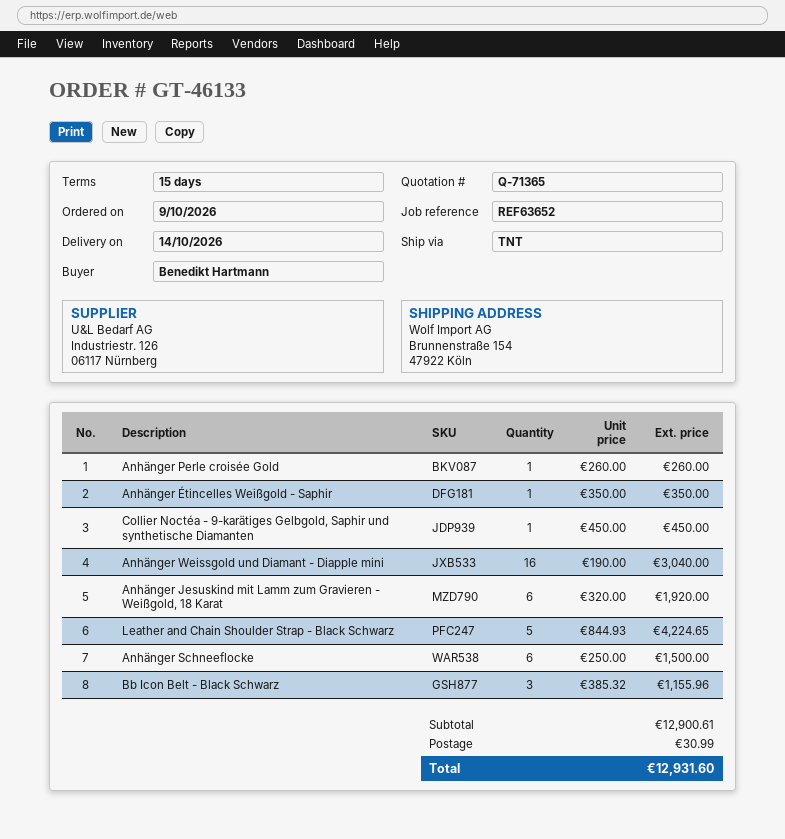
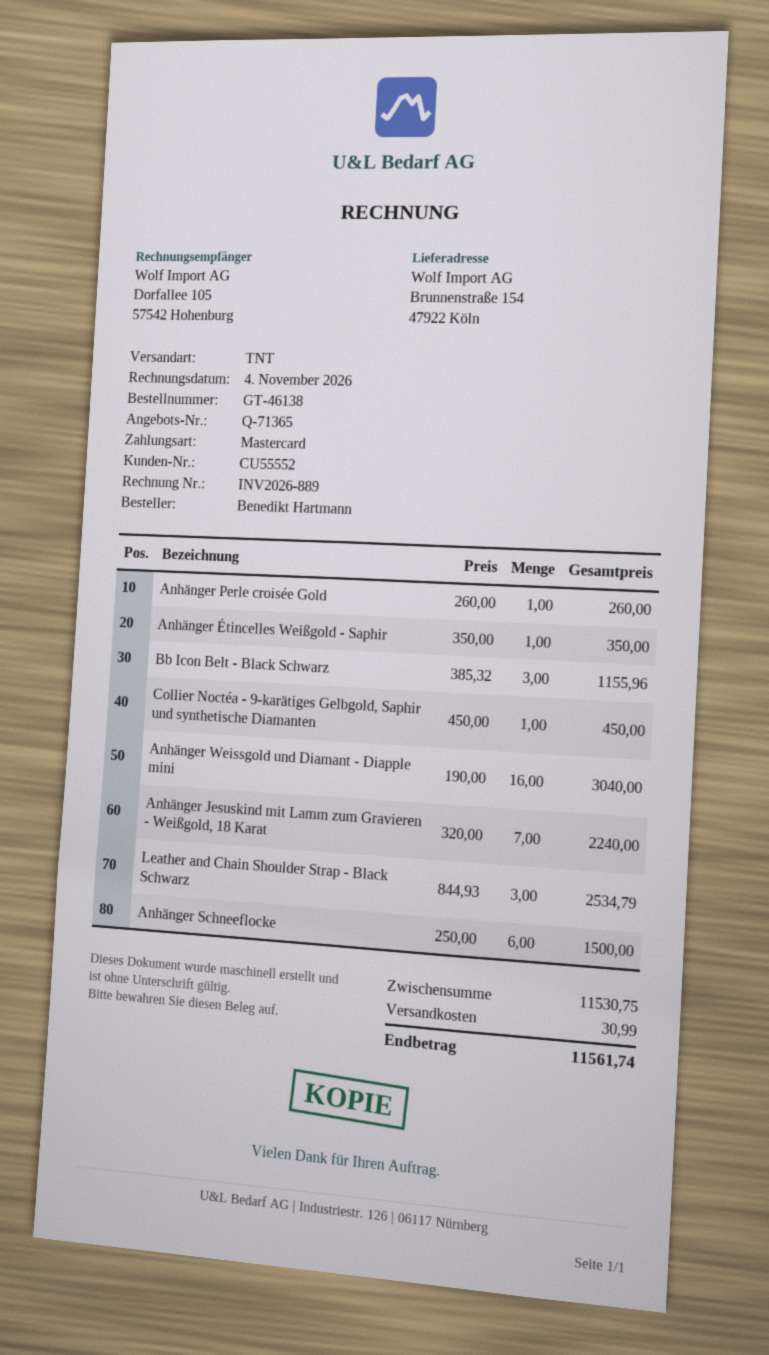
order number: GT-46133 -> GT-46138
Anhänger Jesuskind mit Lamm zum Gravieren - Weißgold, 18 Karat: 6 x 320.00 = 1920.00 -> 7 x 320.00 = 2240.00
Leather and Chain Shoulder Strap - Black Schwarz: 5 x 844.93 = 4224.65 -> 3 x 844.93 = 2534.79
subtotal: 12900.61 -> 11530.75
total: 12931.60 -> 11561.74

